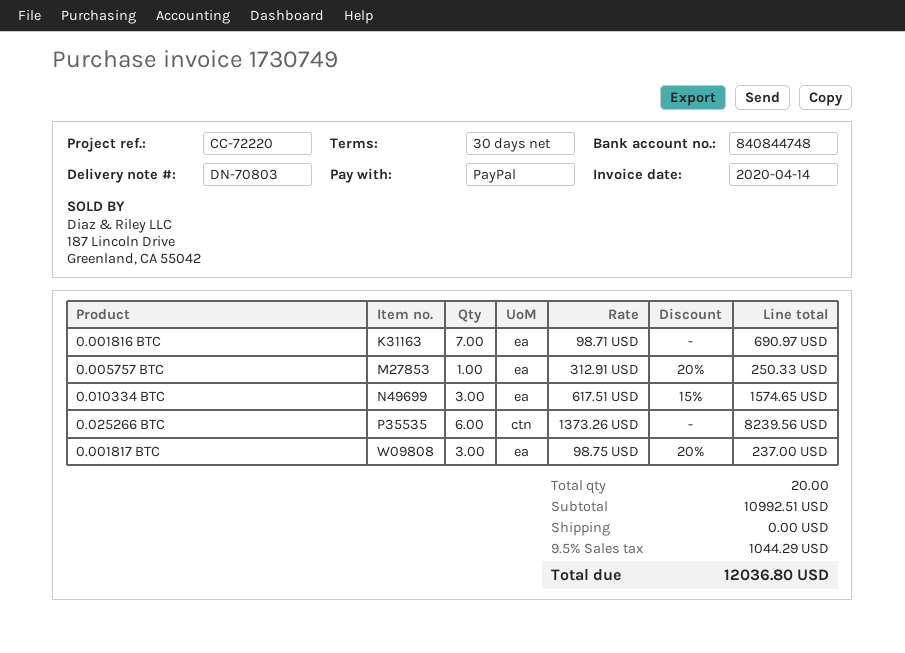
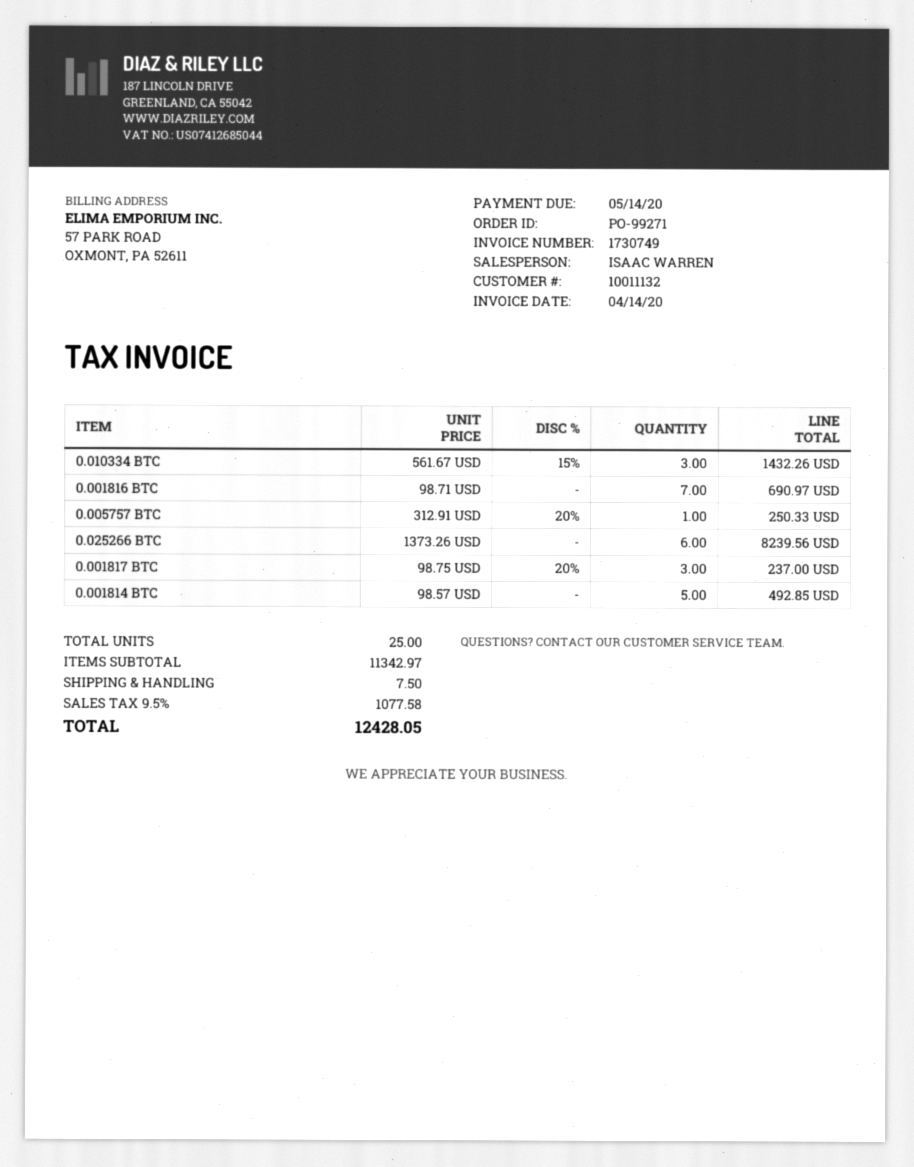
0.010334 BTC: 3 x 617.51 - 15% = 1574.65 -> 3 x 561.67 - 15% = 1432.26
0.001814 BTC: none -> 5 x 98.57 = 492.85
total quantity: 20 -> 25
subtotal: 10992.51 -> 11342.97
shipping: 0.00 -> 7.50
tax: 9.5% = 1044.29 -> 9.5% = 1077.58
total: 12036.80 -> 12428.05

